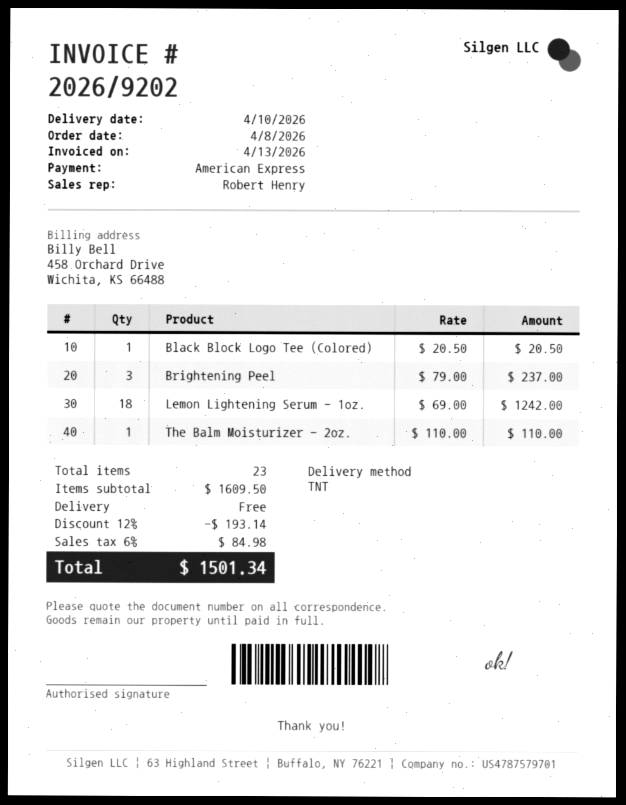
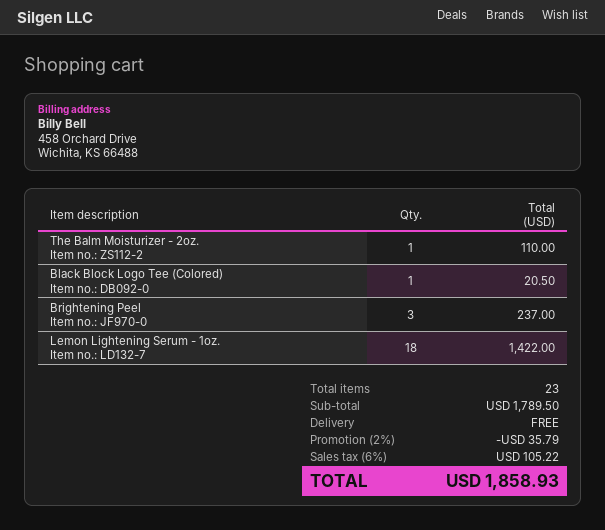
Lemon Lightening Serum - 1oz.: 18 for 1242.00 -> 18 for 1422.00
subtotal: 1609.50 -> 1789.50
discount: 12% = 193.14 -> 2% = 35.79
tax: 6% = 84.98 -> 6% = 105.22
total: 1501.34 -> 1858.93

